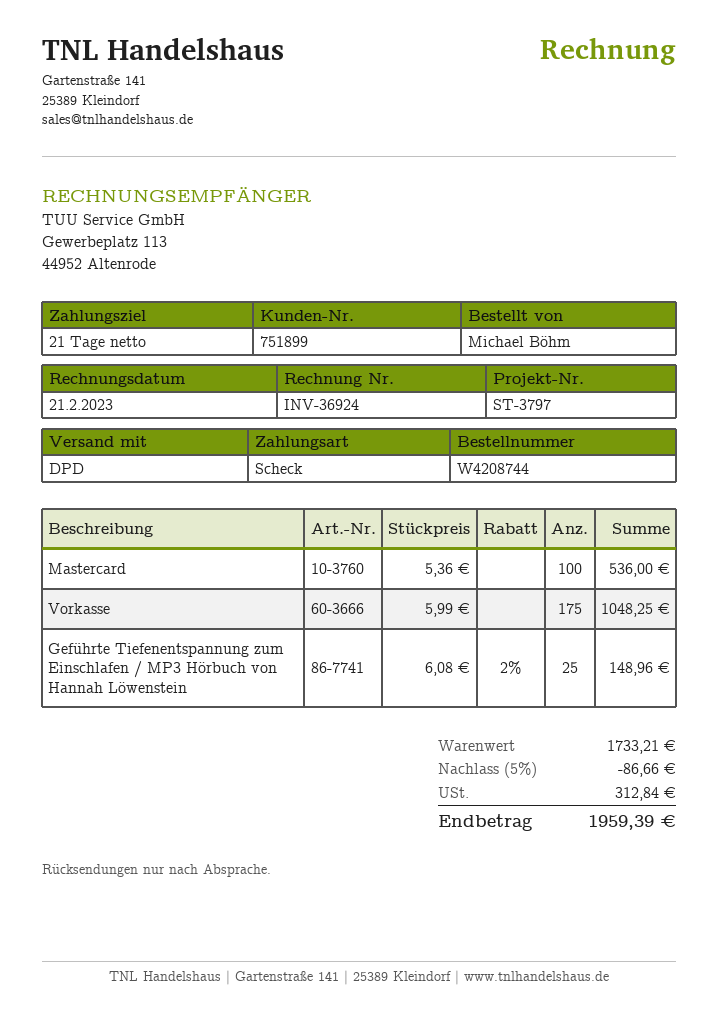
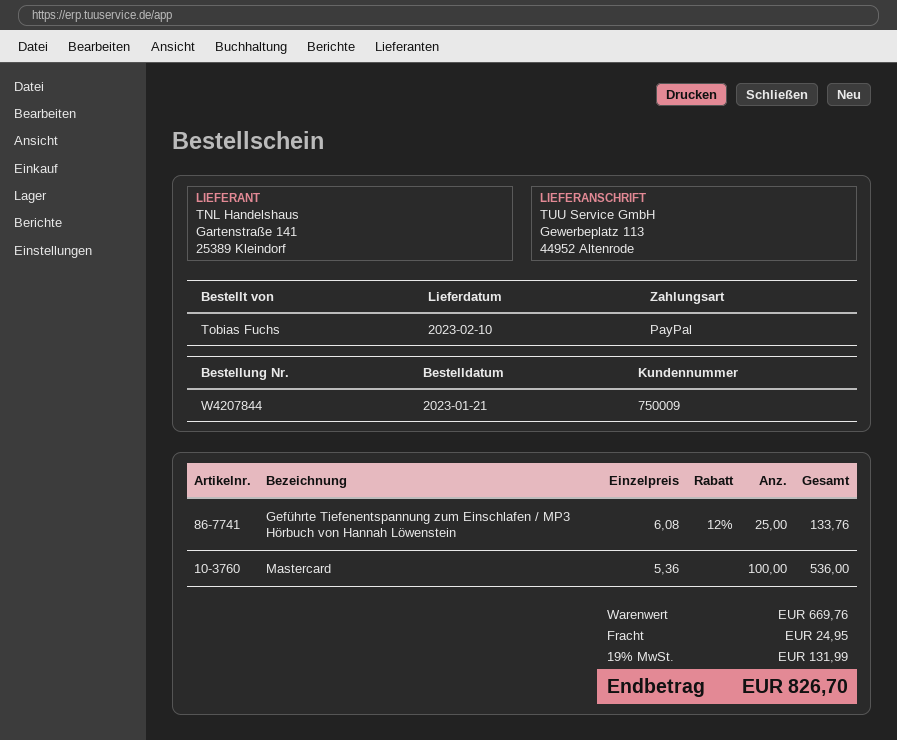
order number: W4208744 -> W4207844
customer number: 751899 -> 750009
ordered by: Michael Böhm -> Tobias Fuchs
payment method: cheque -> PayPal
Vorkasse: 175 x 5.99 = 1048.25 -> none
Geführte Tiefenentspannung zum Einschlafen / MP3 Hörbuch von Hannah Löwenstein: 25 x 6.08 - 2% = 148.96 -> 25 x 6.08 - 12% = 133.76
subtotal: 1733.21 -> 669.76
discount: 5% = 86.66 -> none
shipping: none -> 24.95
tax: 312.84 -> 131.99
total: 1959.39 -> 826.70

